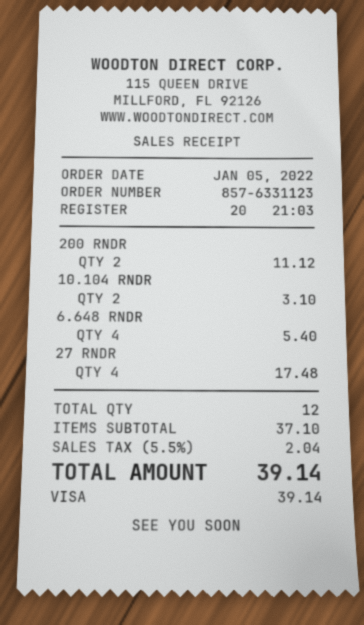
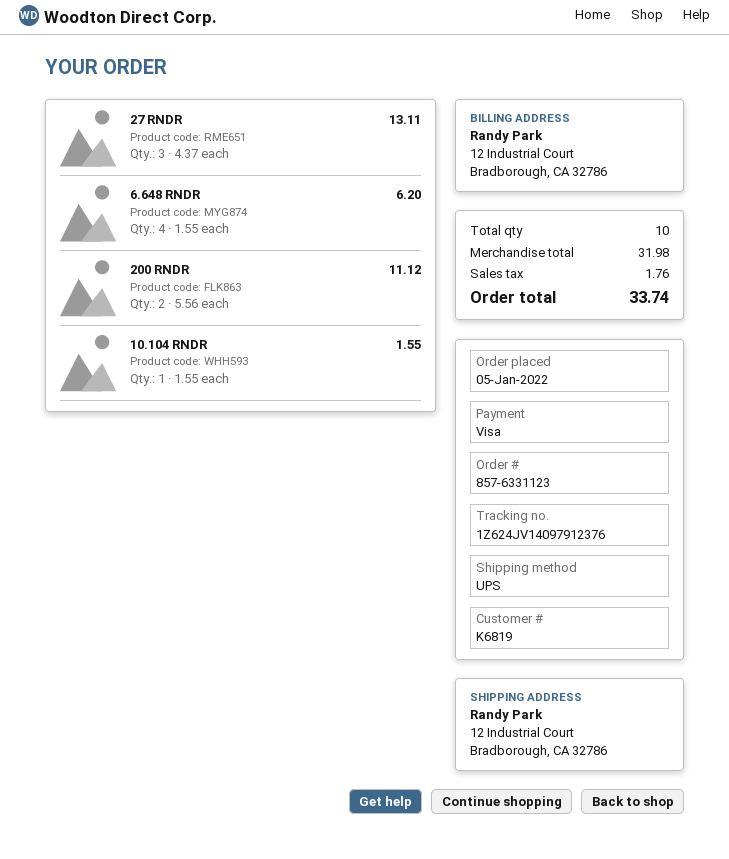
10.104 RNDR: 2 for 3.10 -> 1 for 1.55
6.648 RNDR: 4 for 5.40 -> 4 for 6.20
27 RNDR: 4 for 17.48 -> 3 for 13.11
total quantity: 12 -> 10
subtotal: 37.10 -> 31.98
tax: 2.04 -> 1.76
total: 39.14 -> 33.74

